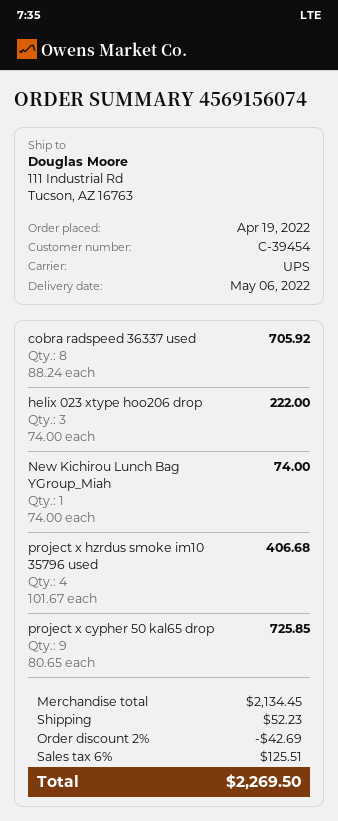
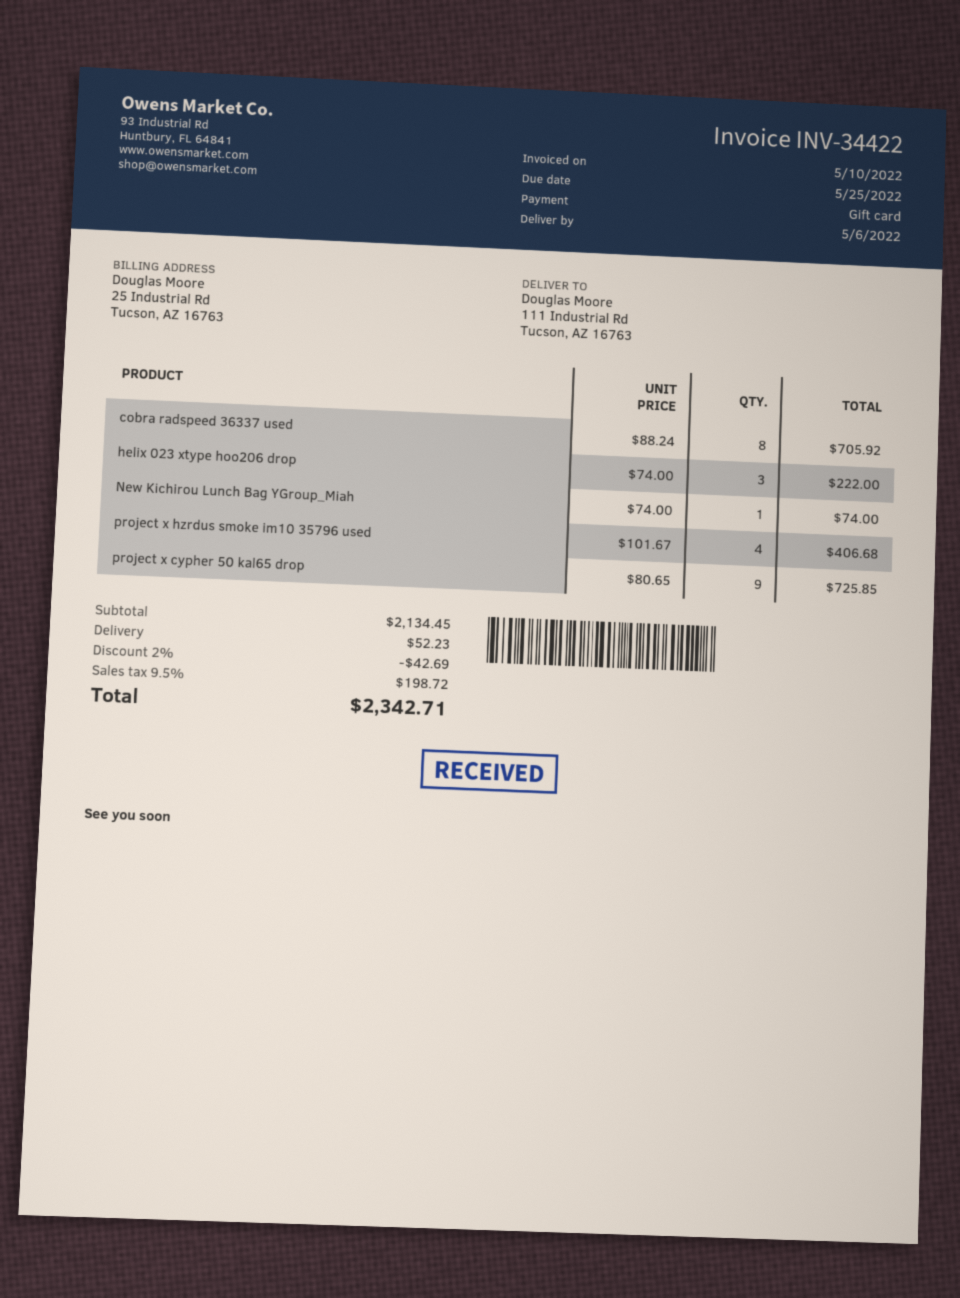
tax: 6% = 125.51 -> 9.5% = 198.72
total: 2269.50 -> 2342.71

